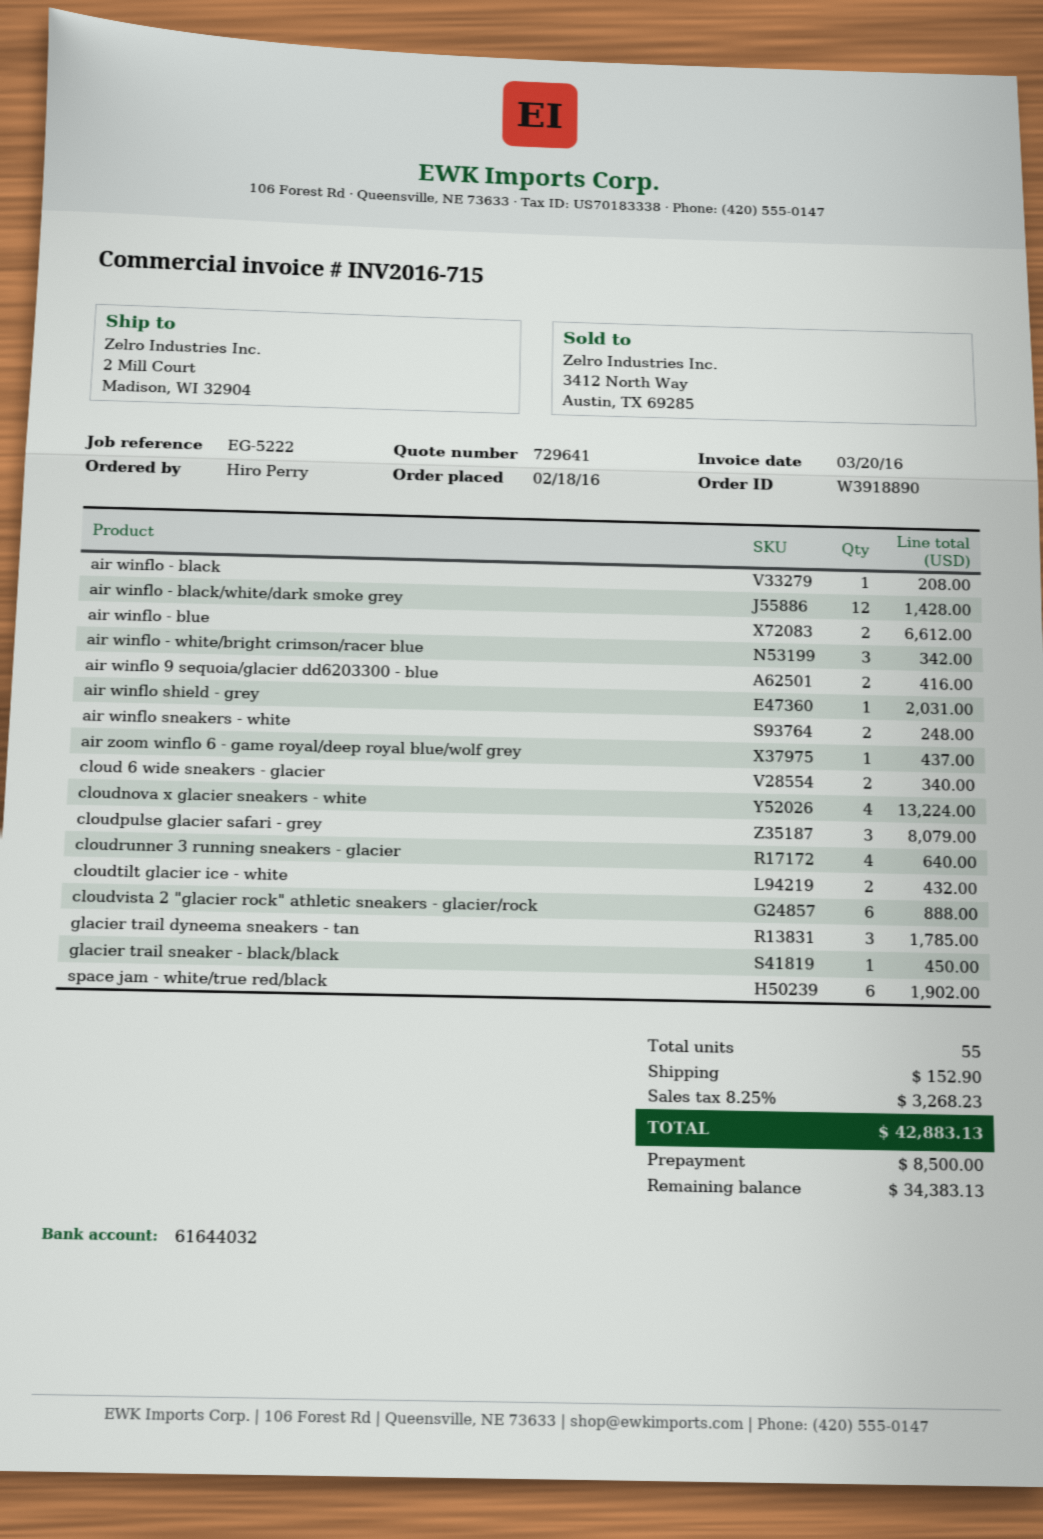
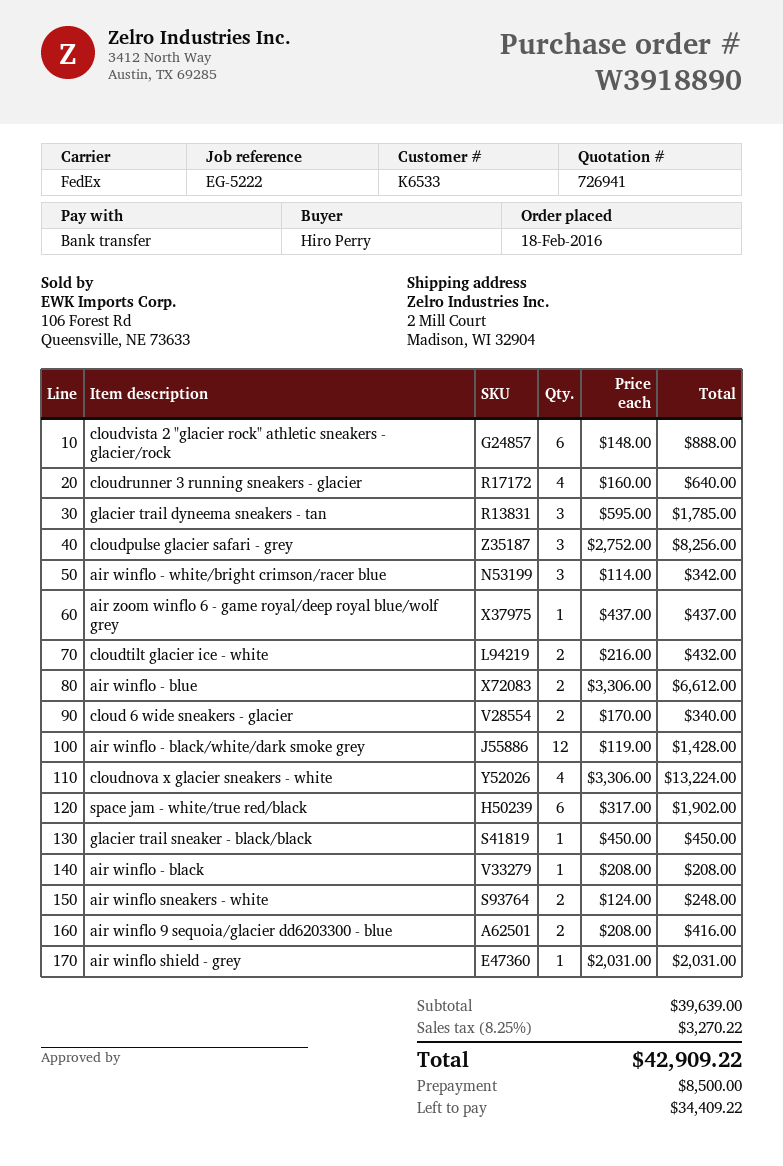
quote number: 729641 -> 726941
cloudpulse glacier safari - grey: 3 for 8079.00 -> 3 for 8256.00
shipping: 152.90 -> none
tax: 8.25% = 3268.23 -> 8.25% = 3270.22
total: 42883.13 -> 42909.22
balance: 34383.13 -> 34409.22

